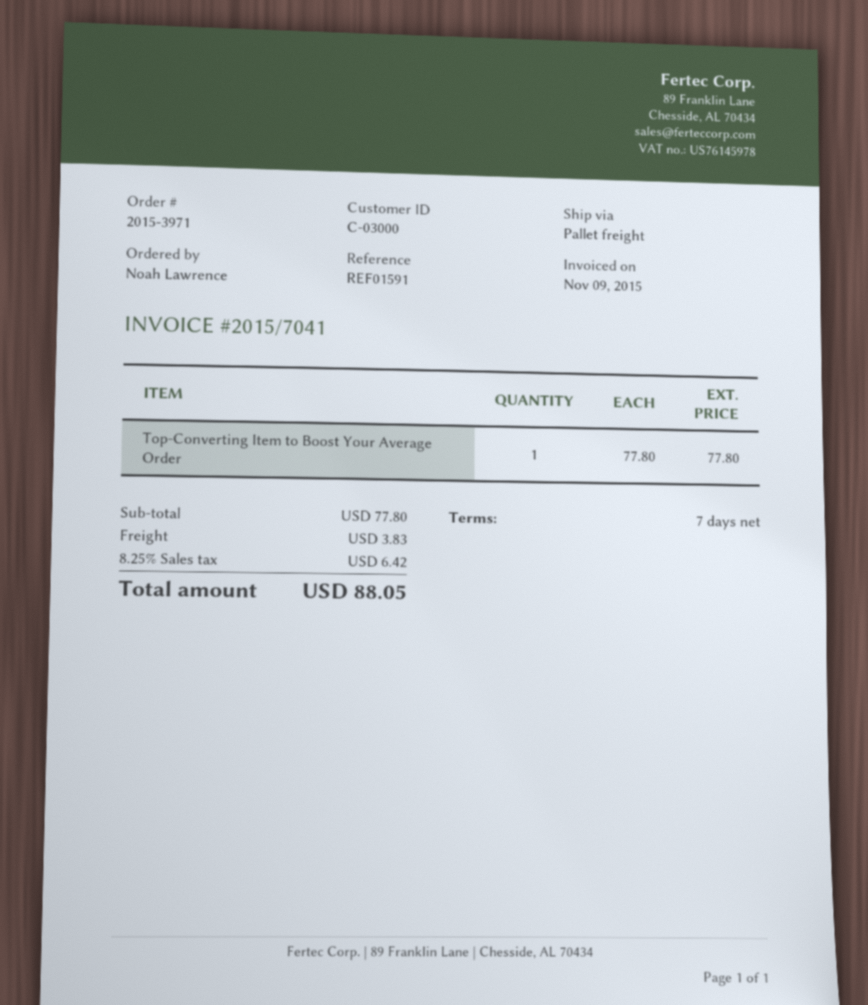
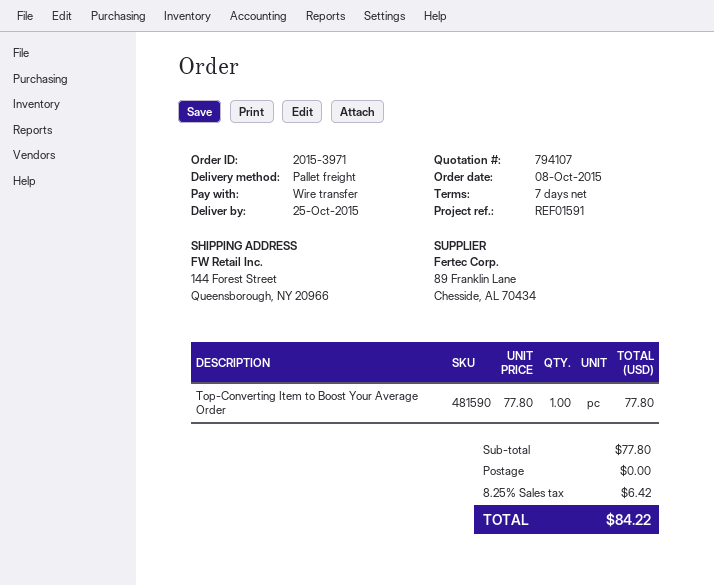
shipping: 3.83 -> 0.00
total: 88.05 -> 84.22

